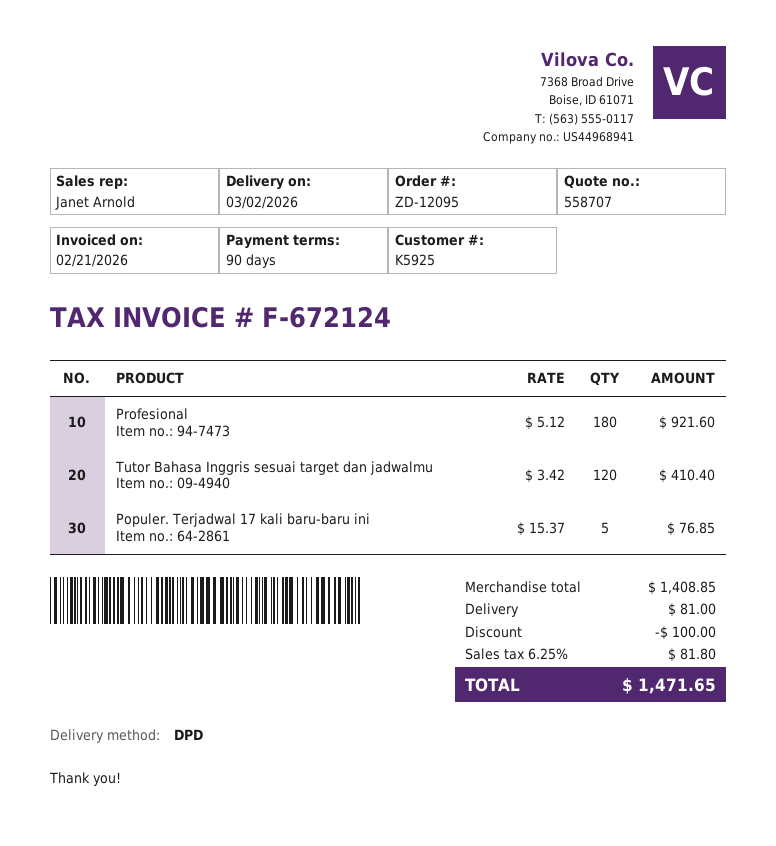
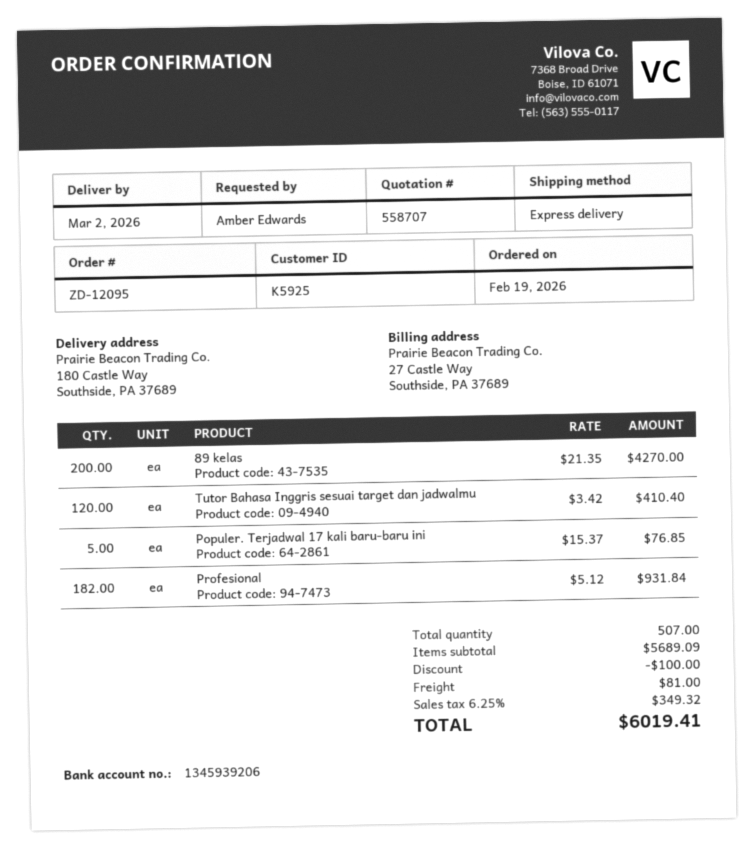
shipping method: DPD -> express
Profesional: 180 x 5.12 = 921.60 -> 182 x 5.12 = 931.84
89 kelas: none -> 200 x 21.35 = 4270.00
subtotal: 1408.85 -> 5689.09
tax: 6.25% = 81.80 -> 6.25% = 349.32
total: 1471.65 -> 6019.41

